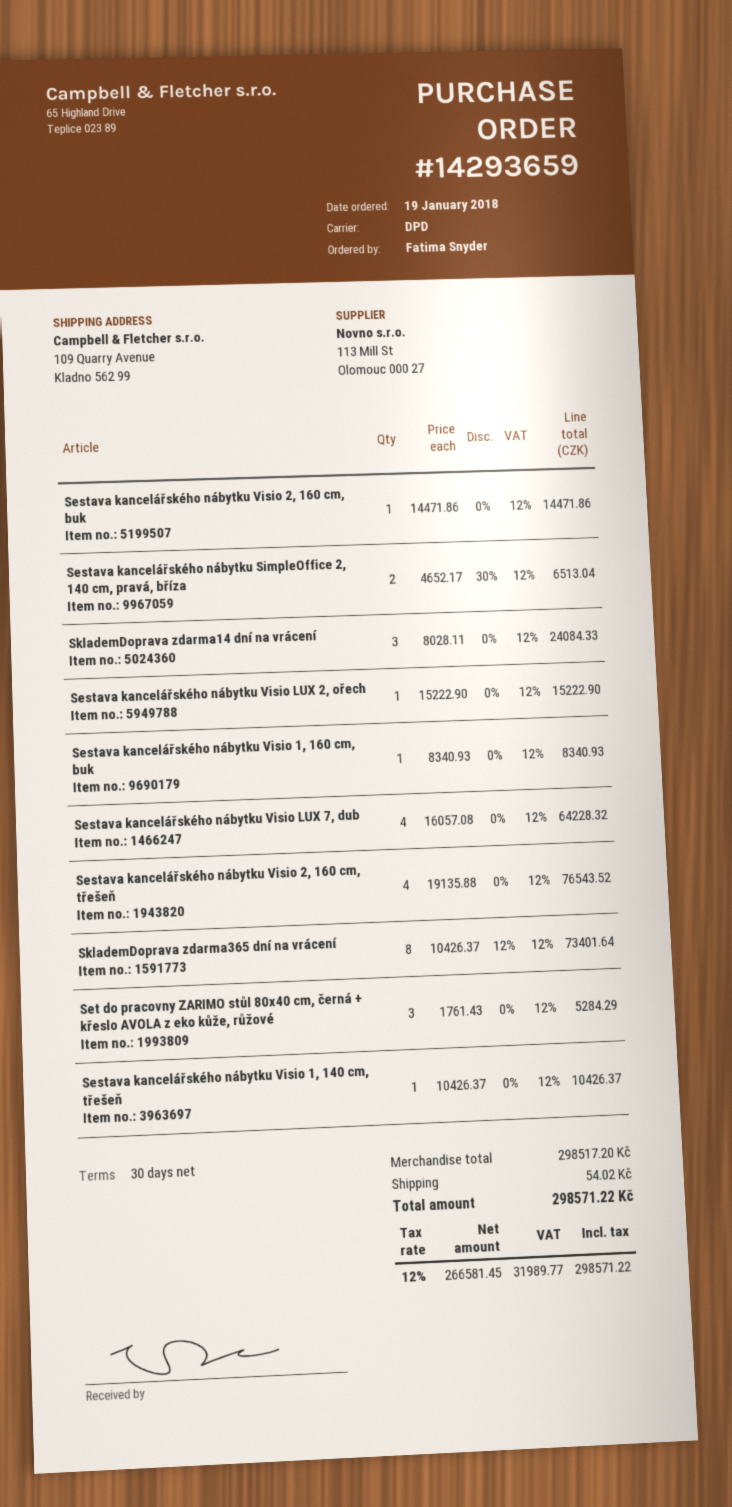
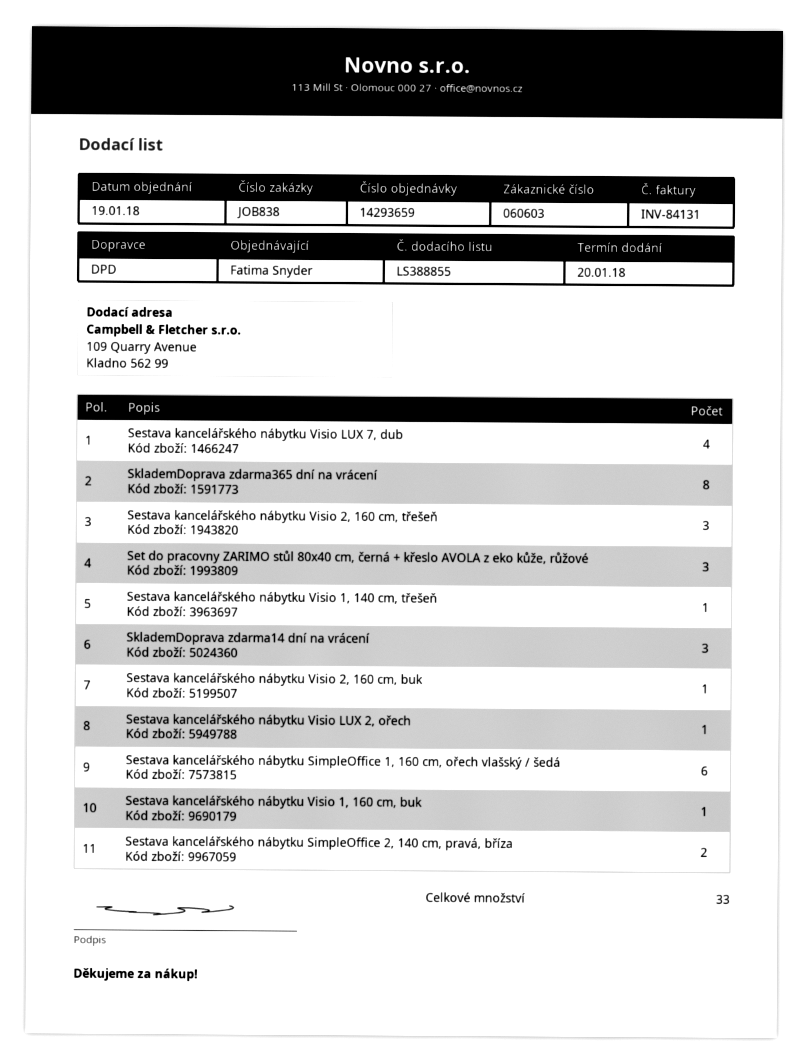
Sestava kancelářského nábytku Visio 2, 160 cm, třešeň: 4 -> 3
Sestava kancelářského nábytku SimpleOffice 1, 160 cm, ořech vlašský / šedá: none -> 6

